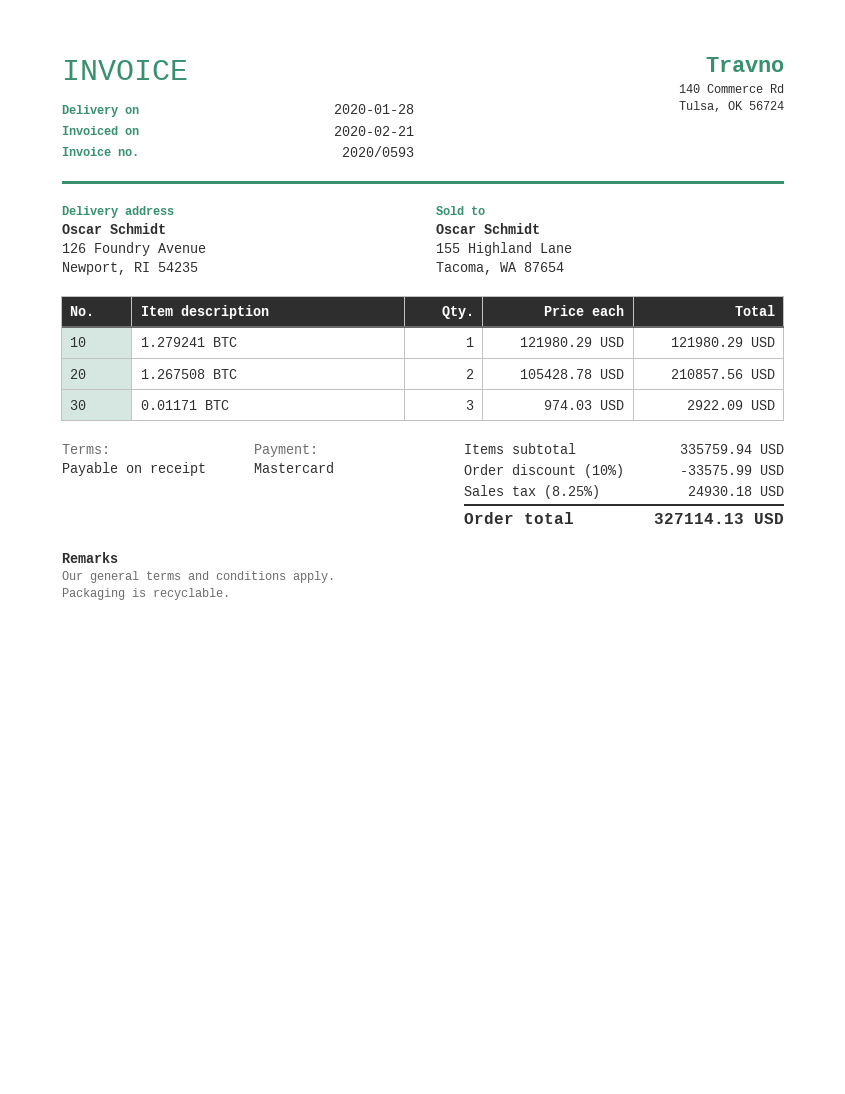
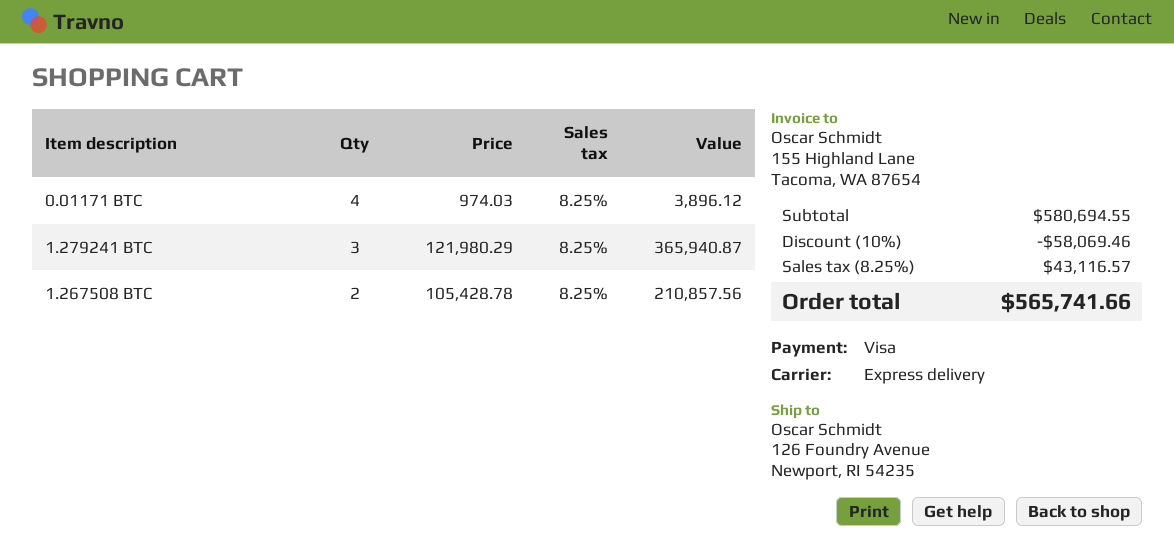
payment method: Mastercard -> Visa
1.279241 BTC: 1 x 121980.29 = 121980.29 -> 3 x 121980.29 = 365940.87
0.01171 BTC: 3 x 974.03 = 2922.09 -> 4 x 974.03 = 3896.12
subtotal: 335759.94 -> 580694.55
discount: 10% = 33575.99 -> 10% = 58069.46
tax: 8.25% = 24930.18 -> 8.25% = 43116.57
total: 327114.13 -> 565741.66

